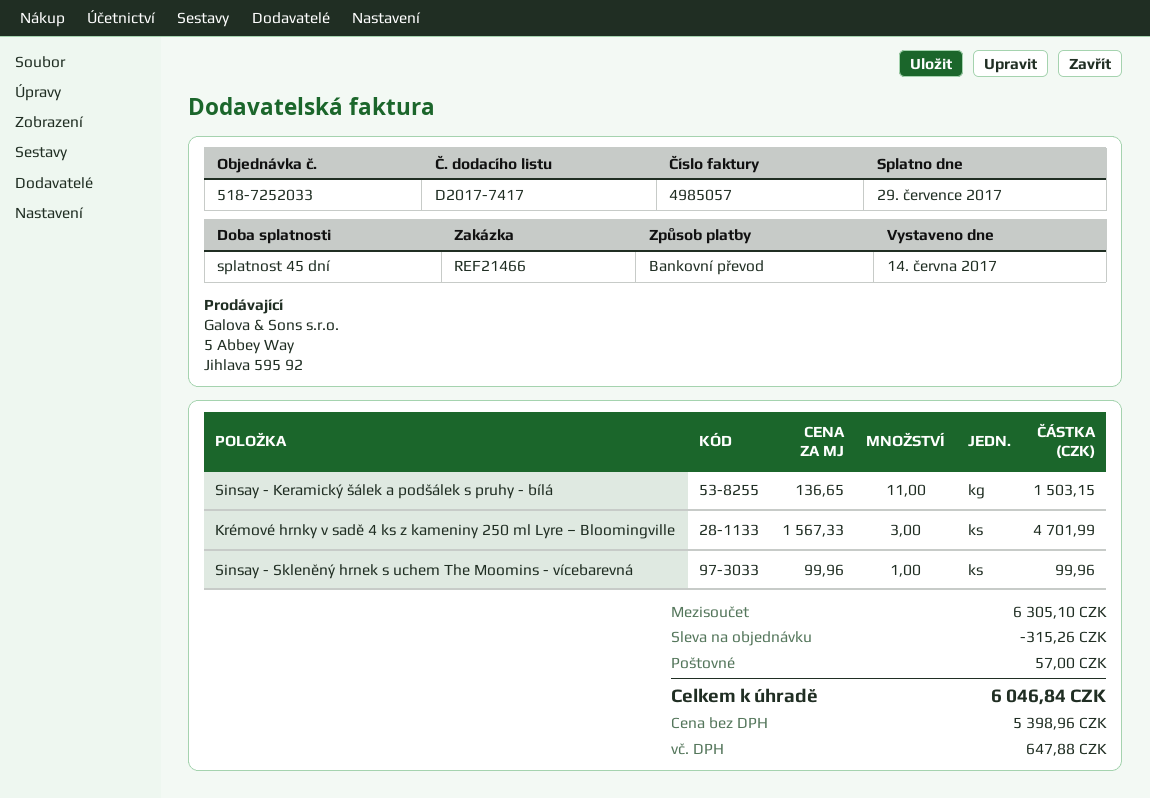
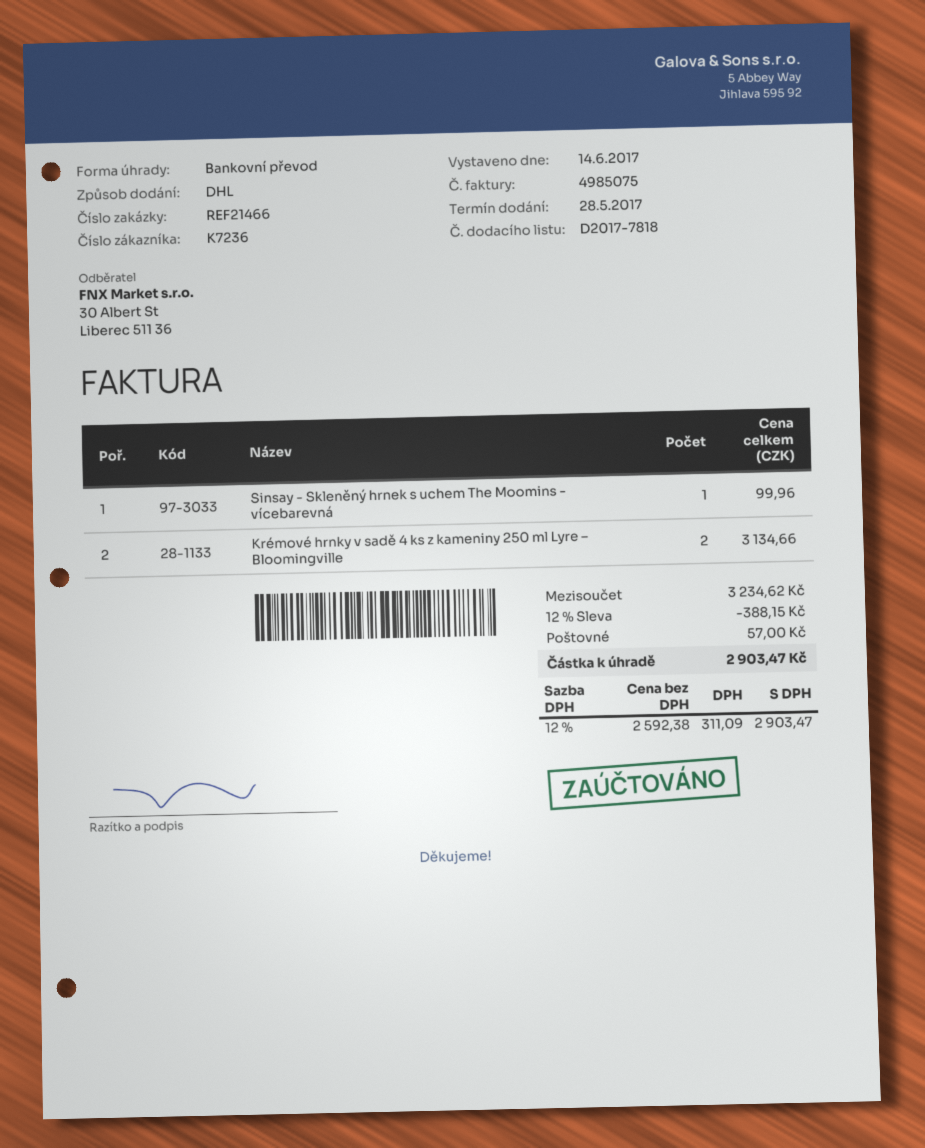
delivery note number: D2017-7417 -> D2017-7818
invoice number: 4985057 -> 4985075
Sinsay - Keramický šálek a podšálek s pruhy - bílá: 11 for 1503.15 -> none
Krémové hrnky v sadě 4 ks z kameniny 250 ml Lyre – Bloomingville: 3 for 4701.99 -> 2 for 3134.66
subtotal: 6305.10 -> 3234.62
discount: 315.26 -> 388.15
net: 5398.96 -> 2592.38
tax: 647.88 -> 311.09
total: 6046.84 -> 2903.47

